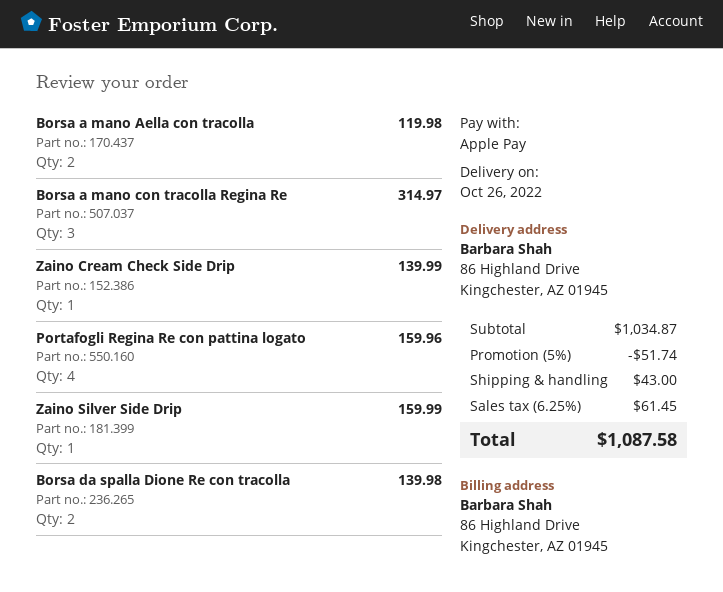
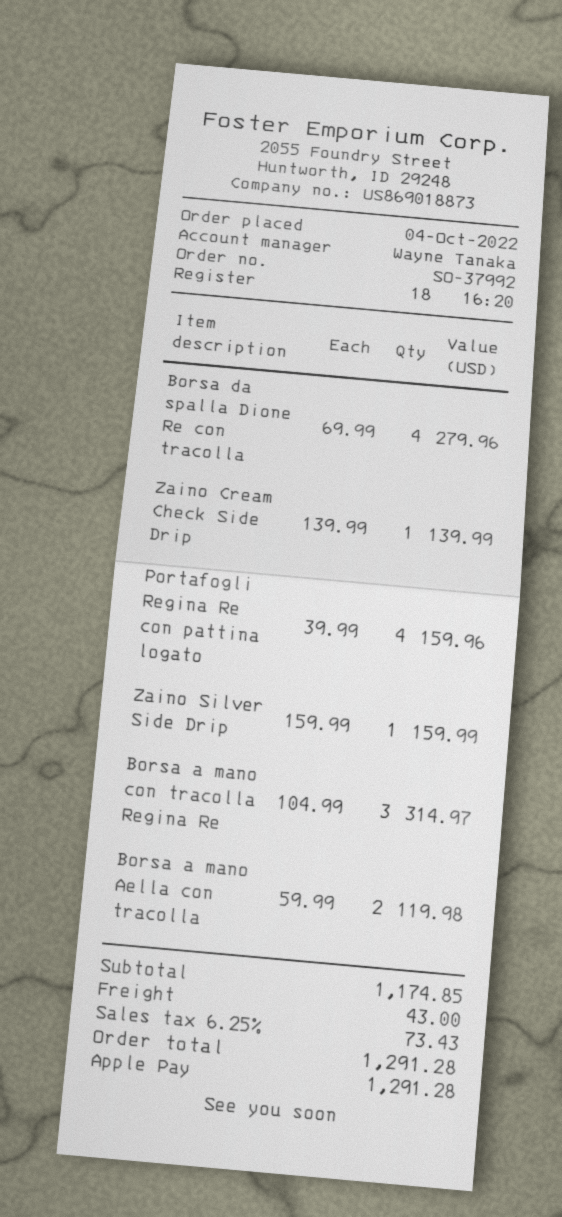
Borsa da spalla Dione Re con tracolla: 2 for 139.98 -> 4 for 279.96
subtotal: 1034.87 -> 1174.85
discount: 5% = 51.74 -> none
tax: 6.25% = 61.45 -> 6.25% = 73.43
total: 1087.58 -> 1291.28

